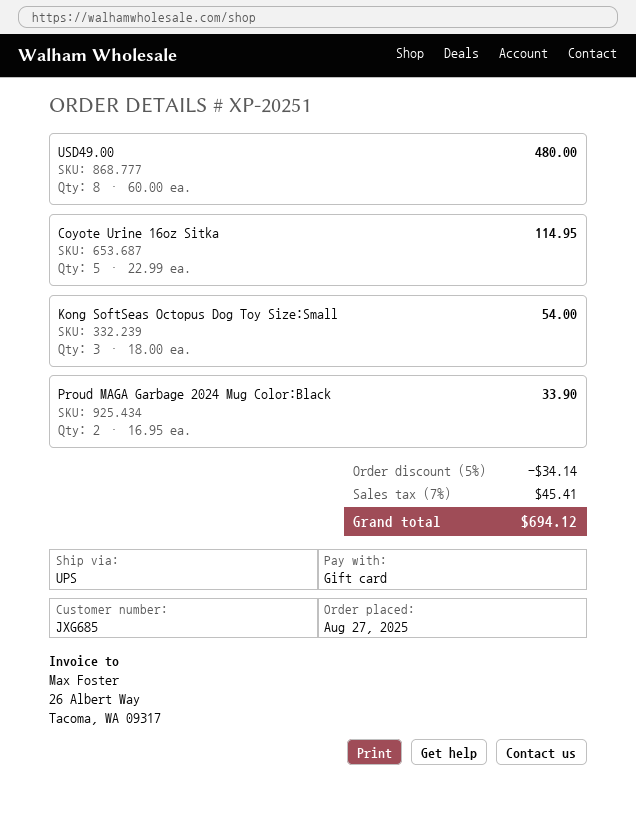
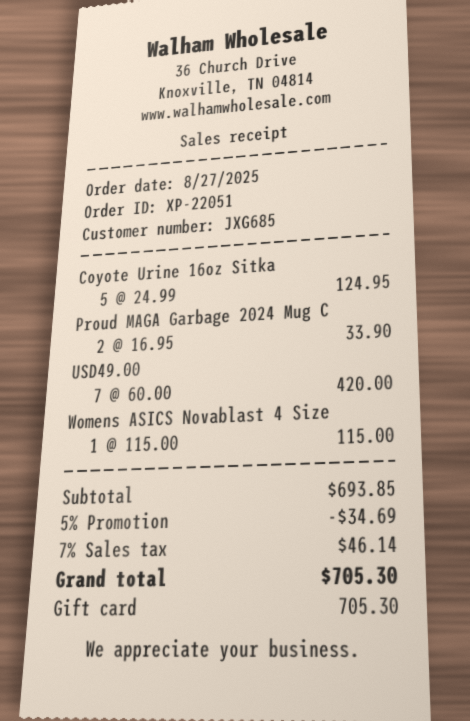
order number: XP-20251 -> XP-22051
USD49.00: 8 x 60.00 = 480.00 -> 7 x 60.00 = 420.00
Coyote Urine 16oz Sitka: 5 x 22.99 = 114.95 -> 5 x 24.99 = 124.95
Kong SoftSeas Octopus Dog Toy Size:Small: 3 x 18.00 = 54.00 -> none
Womens ASICS Novablast 4 Size: none -> 1 x 115.00 = 115.00
discount: 5% = 34.14 -> 5% = 34.69
tax: 7% = 45.41 -> 7% = 46.14
total: 694.12 -> 705.30

